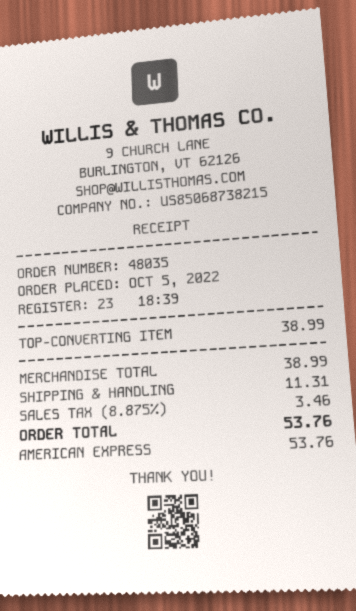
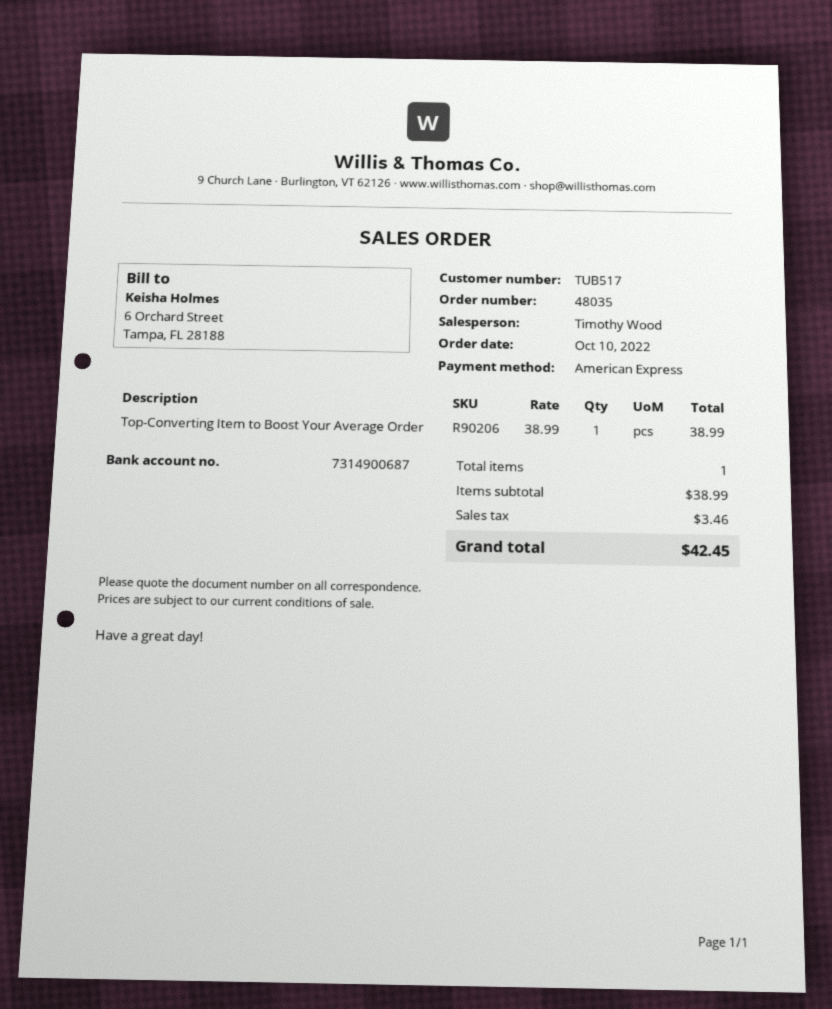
order date: 2022-10-05 -> 2022-10-10
shipping: 11.31 -> none
total: 53.76 -> 42.45

